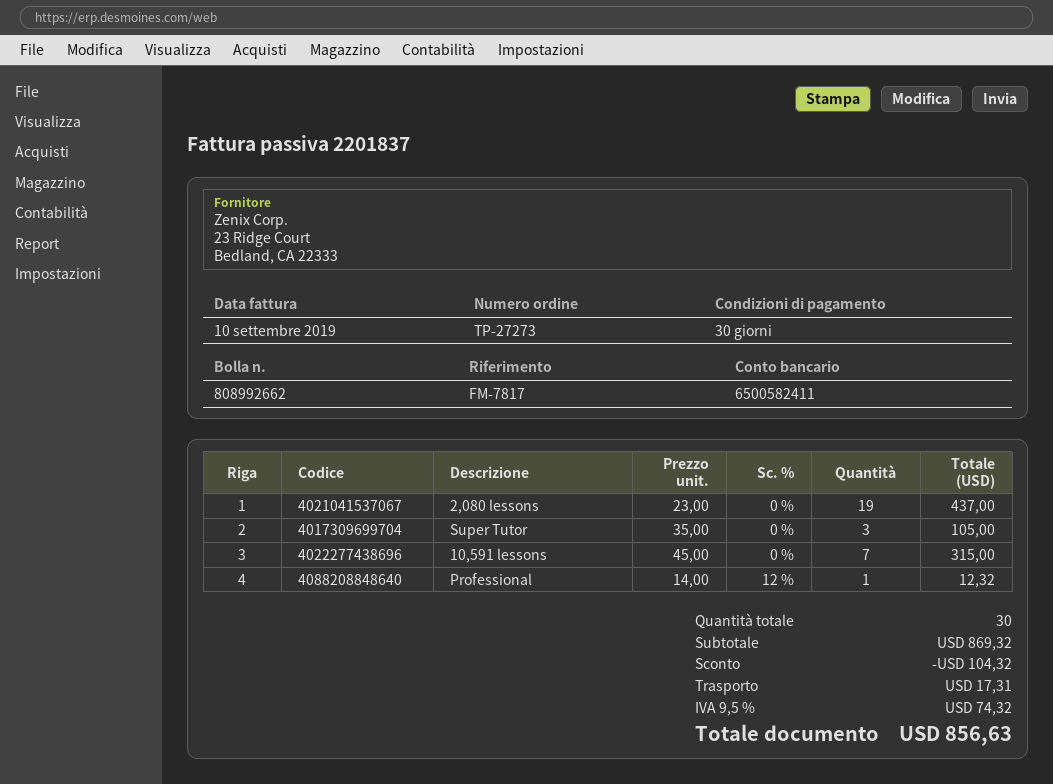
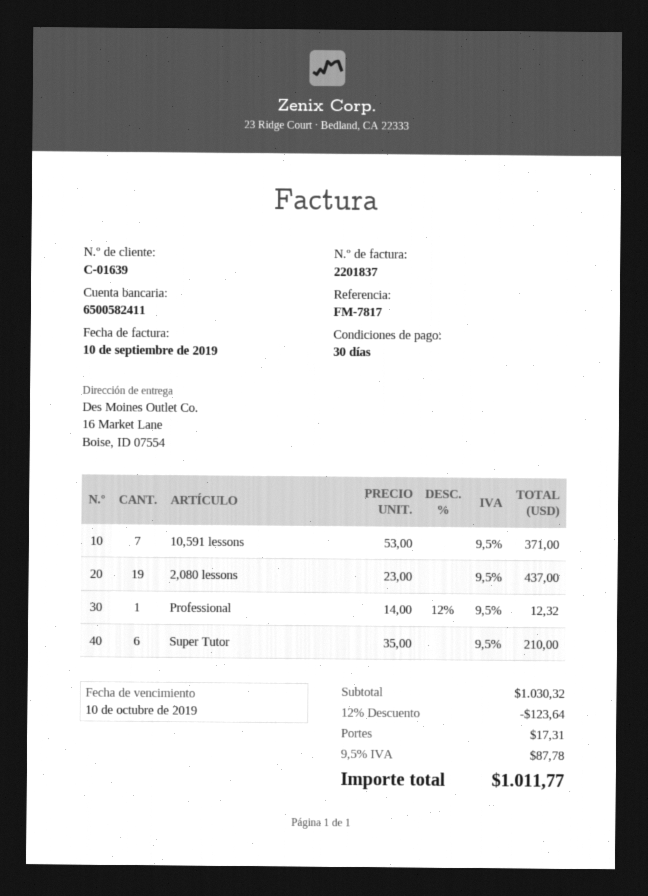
Super Tutor: 3 x 35.00 = 105.00 -> 6 x 35.00 = 210.00
10,591 lessons: 7 x 45.00 = 315.00 -> 7 x 53.00 = 371.00
subtotal: 869.32 -> 1030.32
discount: 104.32 -> 123.64
tax: 9.5% = 74.32 -> 9.5% = 87.78
total: 856.63 -> 1011.77

